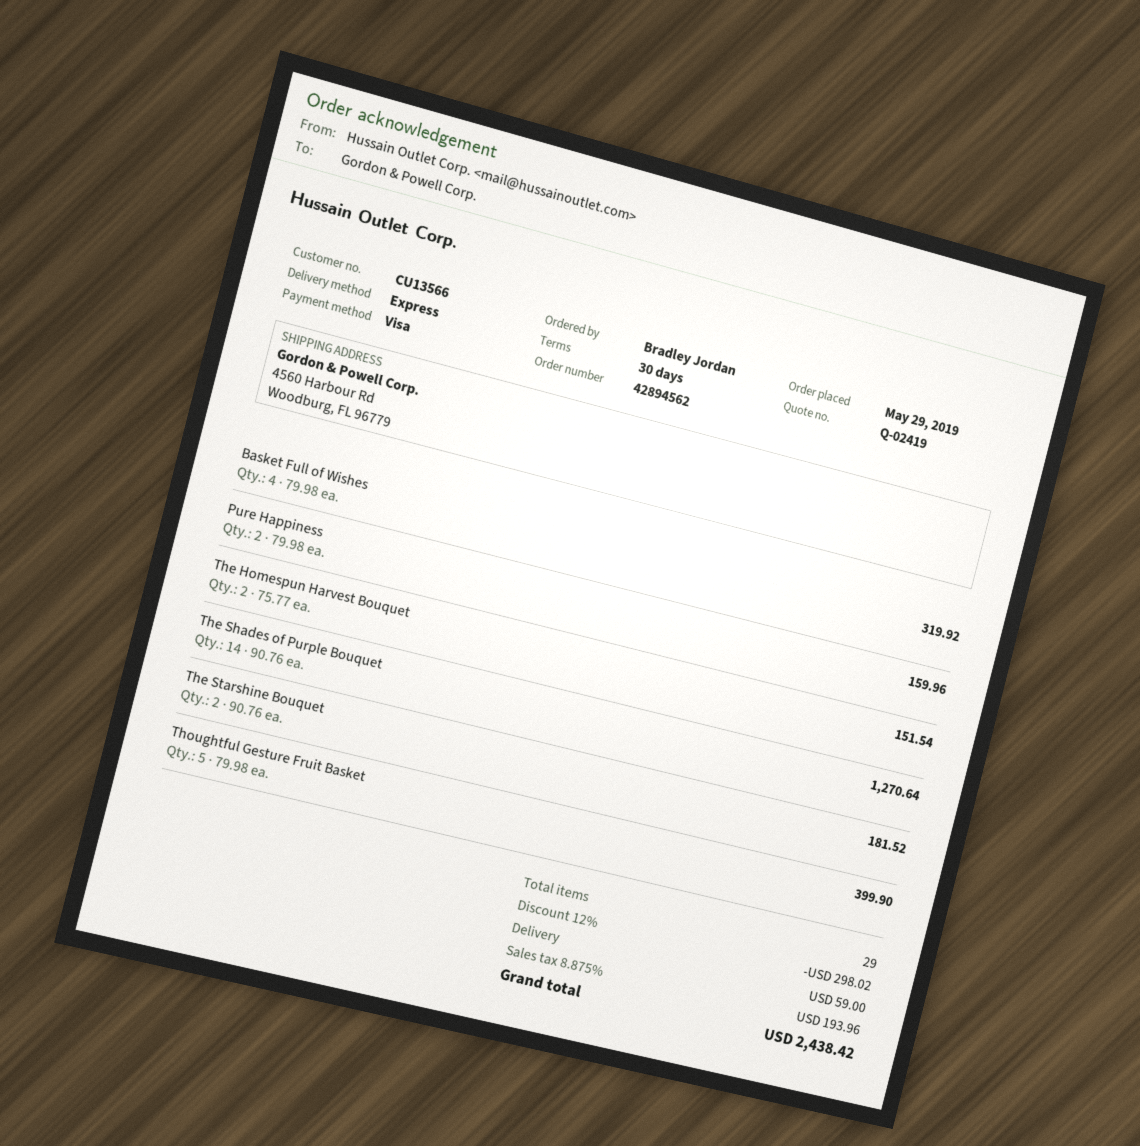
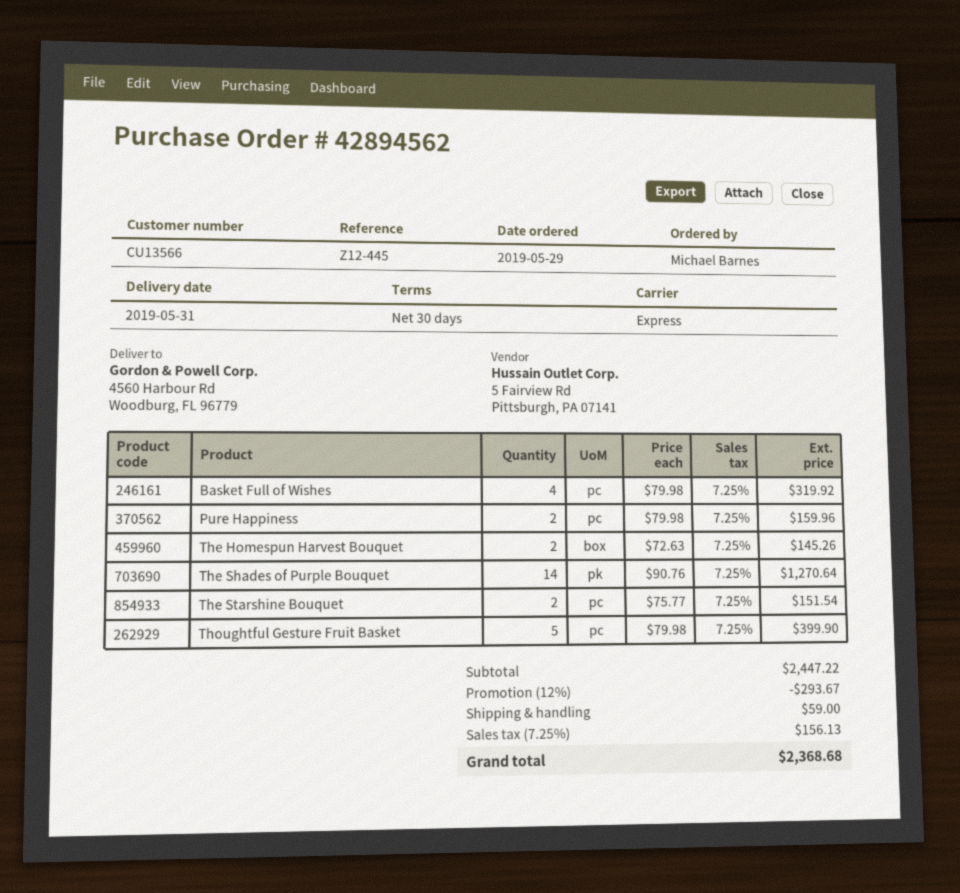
ordered by: Bradley Jordan -> Michael Barnes
The Homespun Harvest Bouquet: 2 x 75.77 = 151.54 -> 2 x 72.63 = 145.26
The Starshine Bouquet: 2 x 90.76 = 181.52 -> 2 x 75.77 = 151.54
discount: 12% = 298.02 -> 12% = 293.67
tax: 8.875% = 193.96 -> 7.25% = 156.13
total: 2438.42 -> 2368.68

